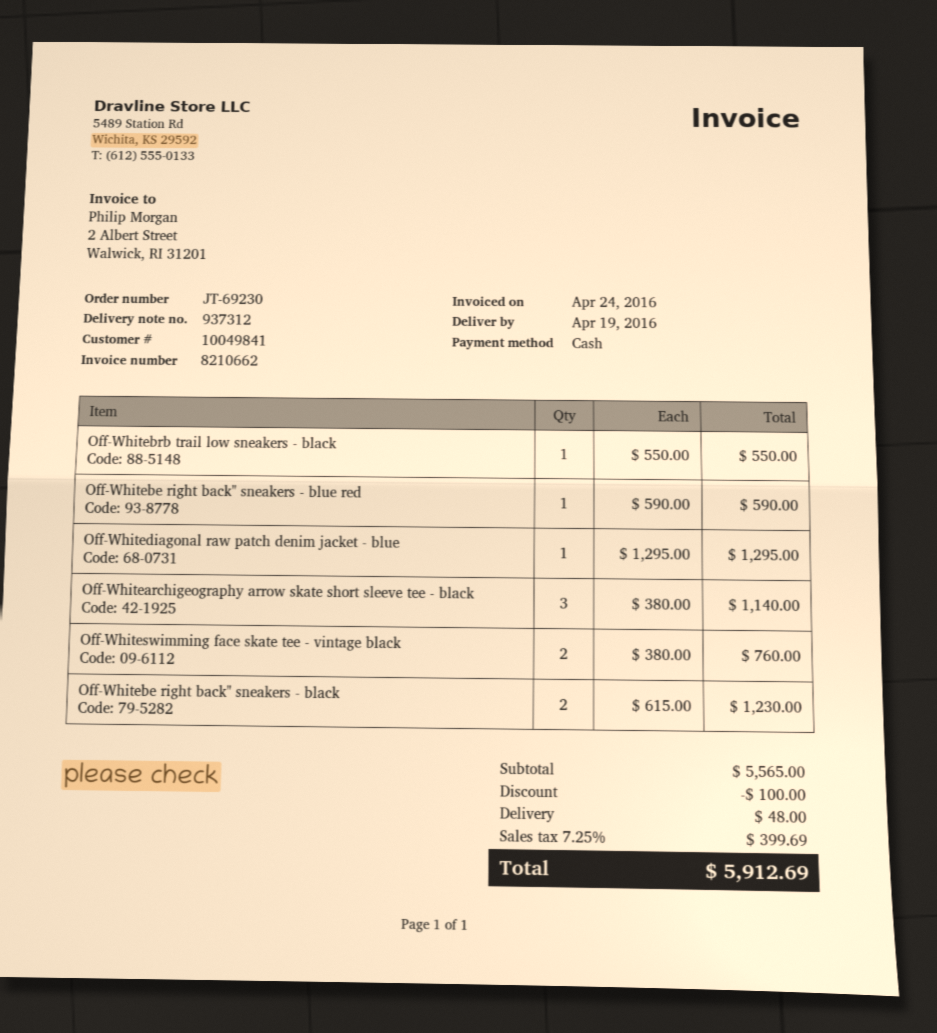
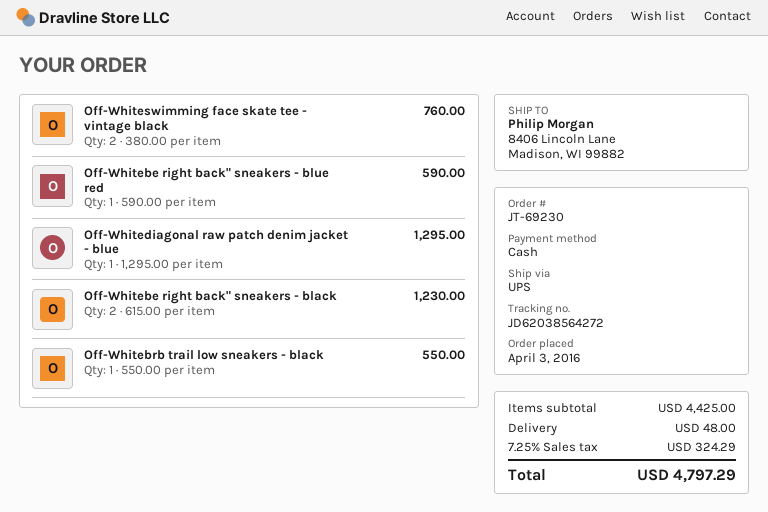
Off-Whitearchigeography arrow skate short sleeve tee - black: 3 x 380.00 = 1140.00 -> none
subtotal: 5565.00 -> 4425.00
discount: 100.00 -> none
tax: 7.25% = 399.69 -> 7.25% = 324.29
total: 5912.69 -> 4797.29

